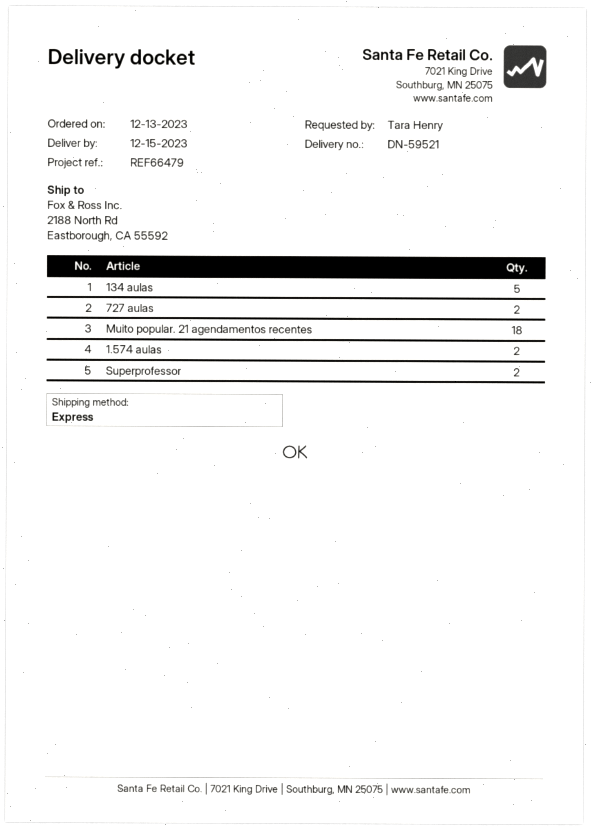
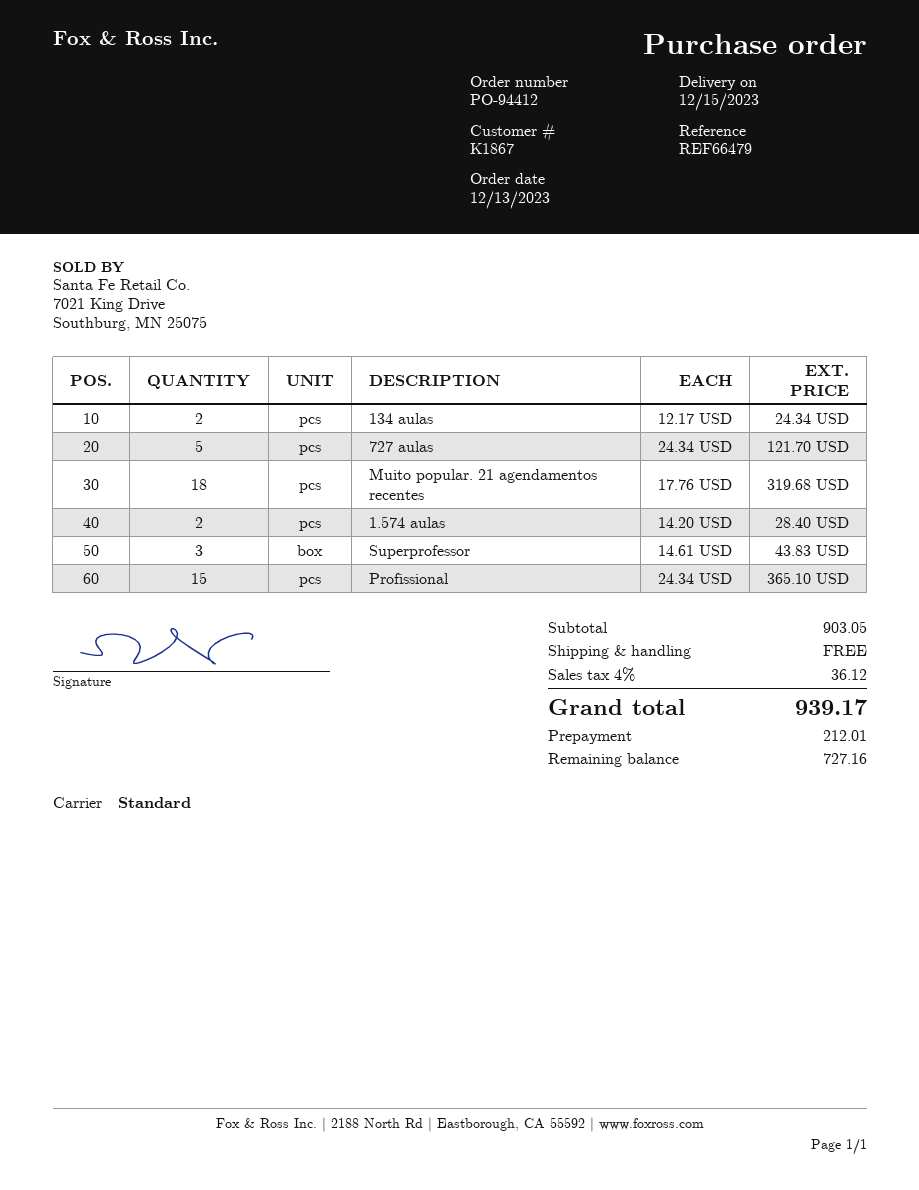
shipping method: express -> standard
134 aulas: 5 -> 2
727 aulas: 2 -> 5
Superprofessor: 2 -> 3
Profissional: none -> 15

